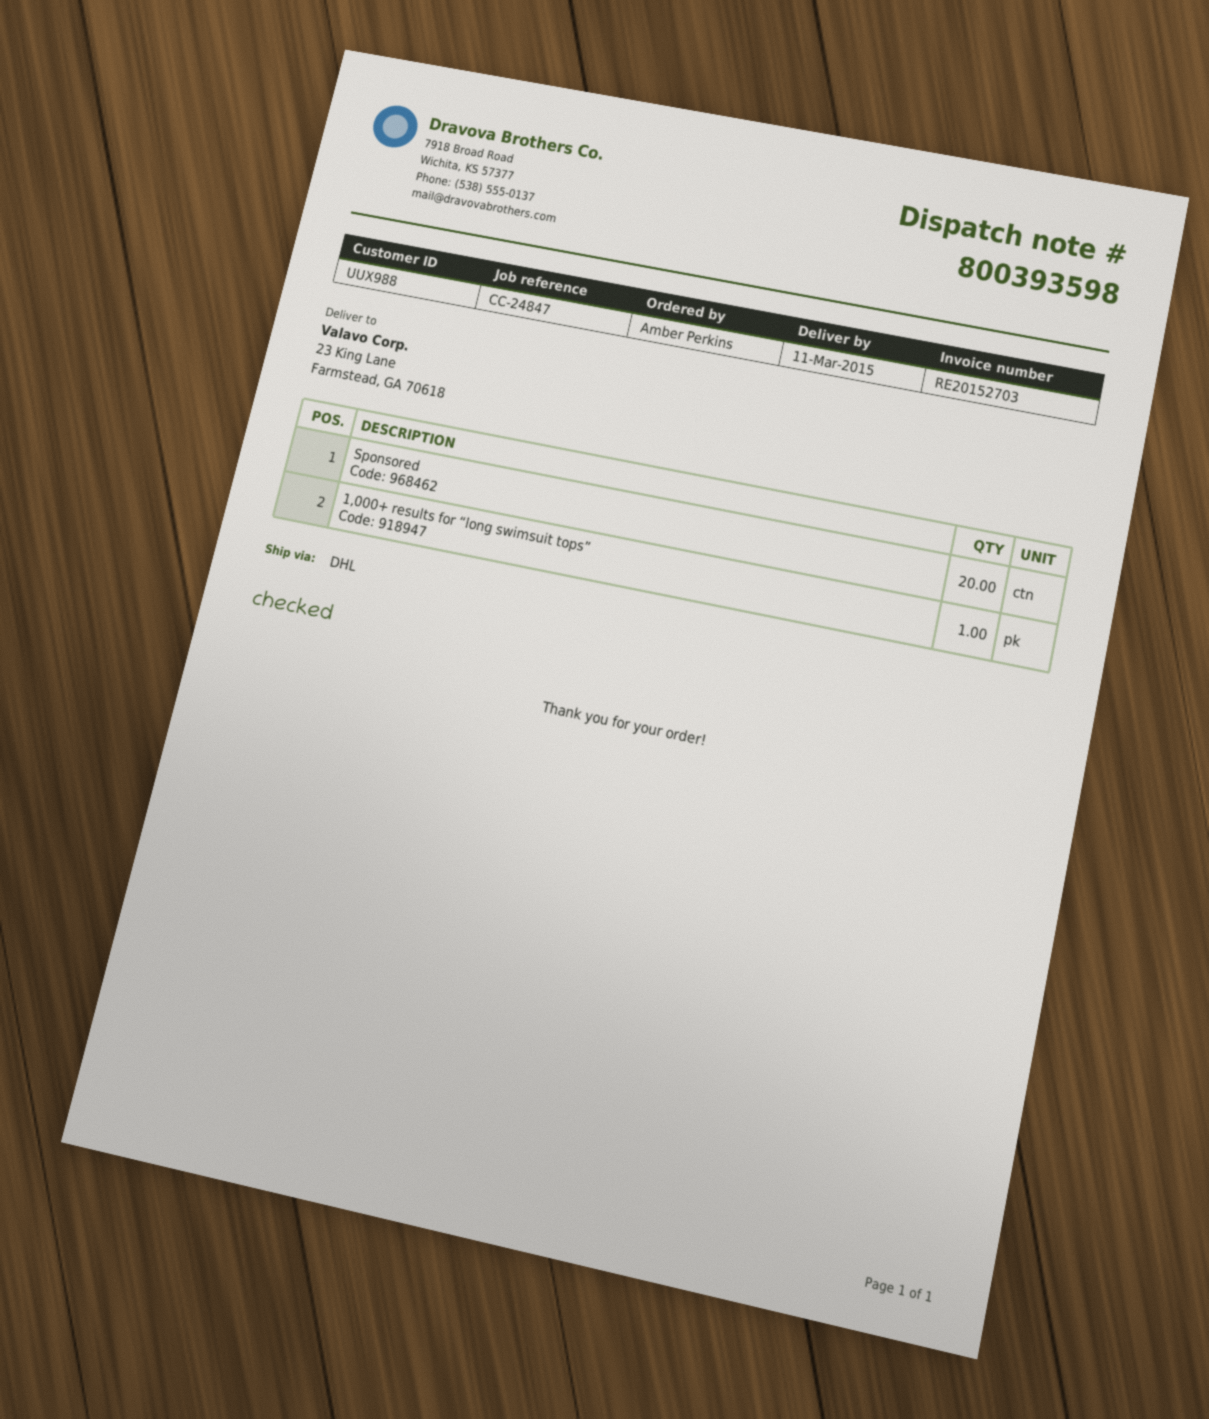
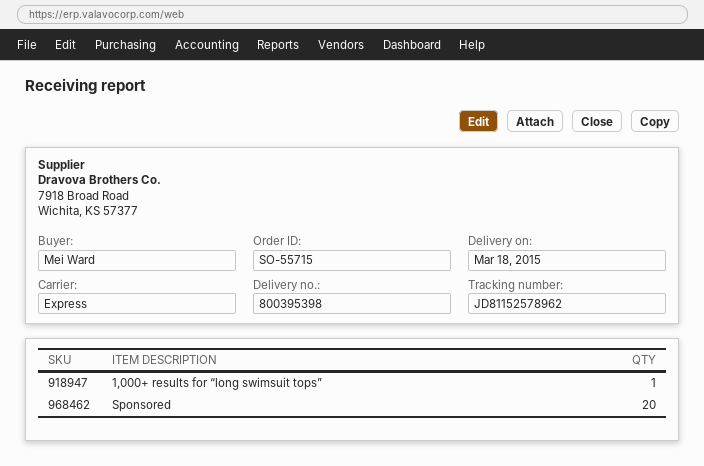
delivery note number: 800393598 -> 800395398
delivery date: 2015-03-11 -> 2015-03-18
ordered by: Amber Perkins -> Mei Ward
shipping method: DHL -> express

